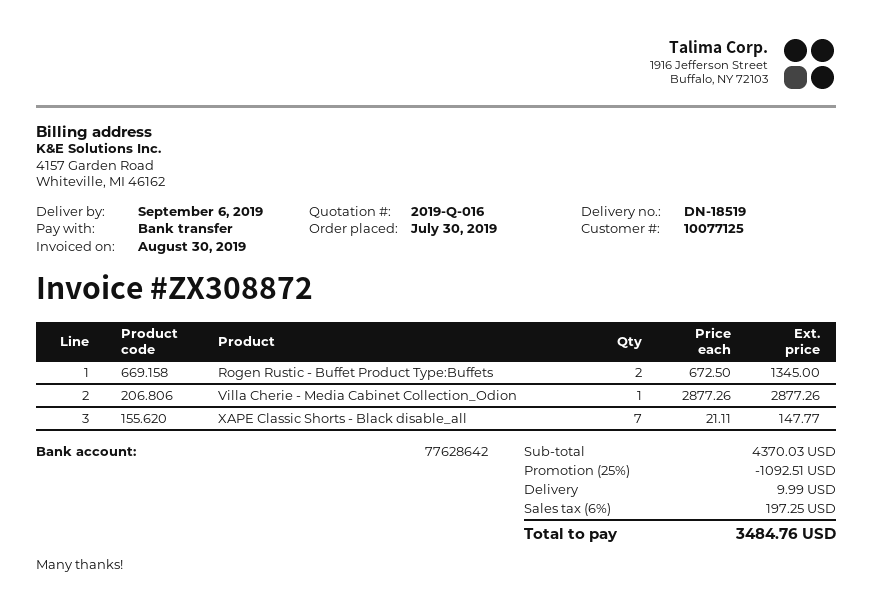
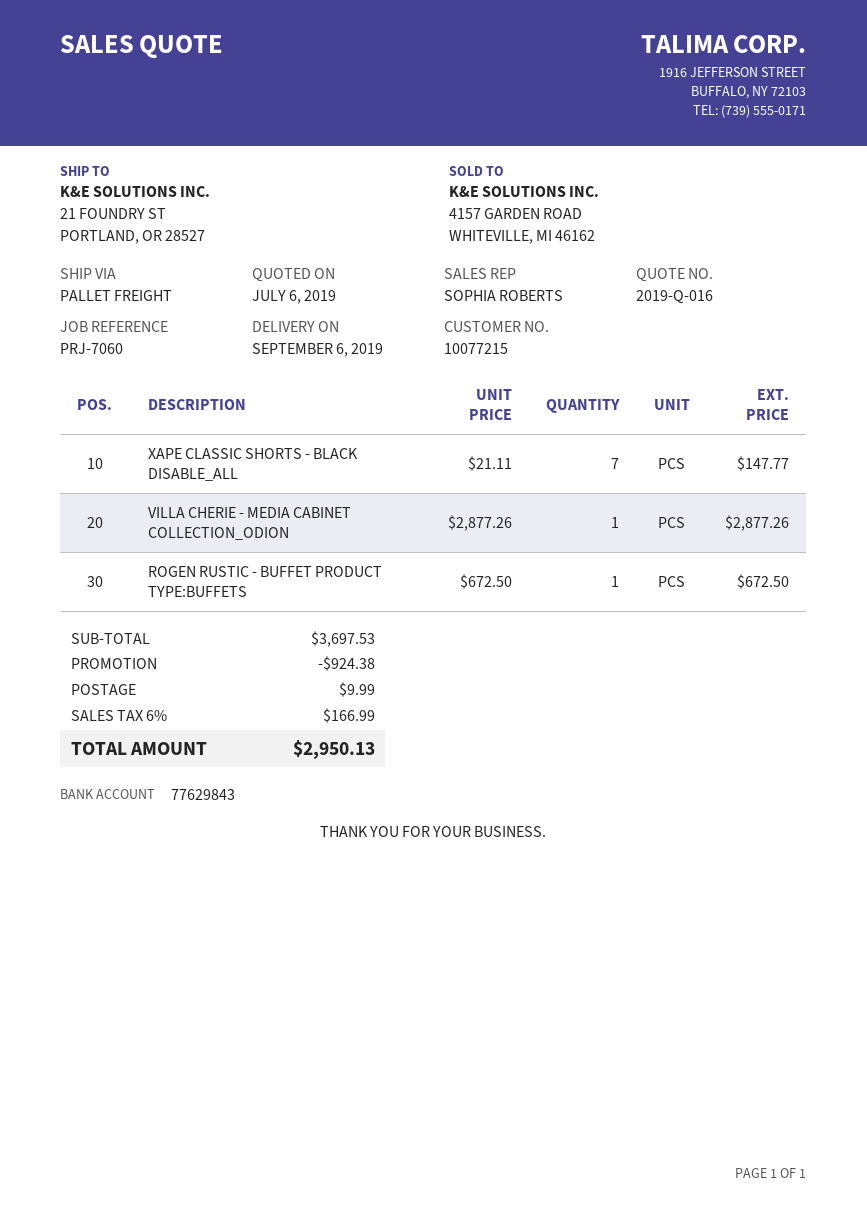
customer number: 10077125 -> 10077215
bank account: 77628642 -> 77629843
Rogen Rustic - Buffet Product Type:Buffets: 2 x 672.50 = 1345.00 -> 1 x 672.50 = 672.50
subtotal: 4370.03 -> 3697.53
discount: 1092.51 -> 924.38
tax: 6% = 197.25 -> 6% = 166.99
total: 3484.76 -> 2950.13

